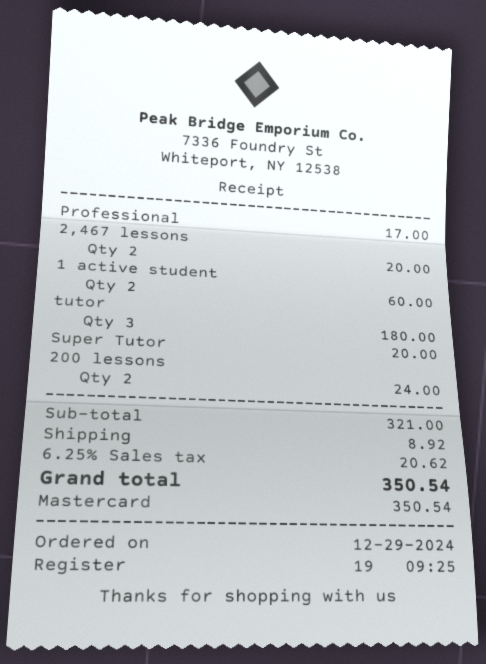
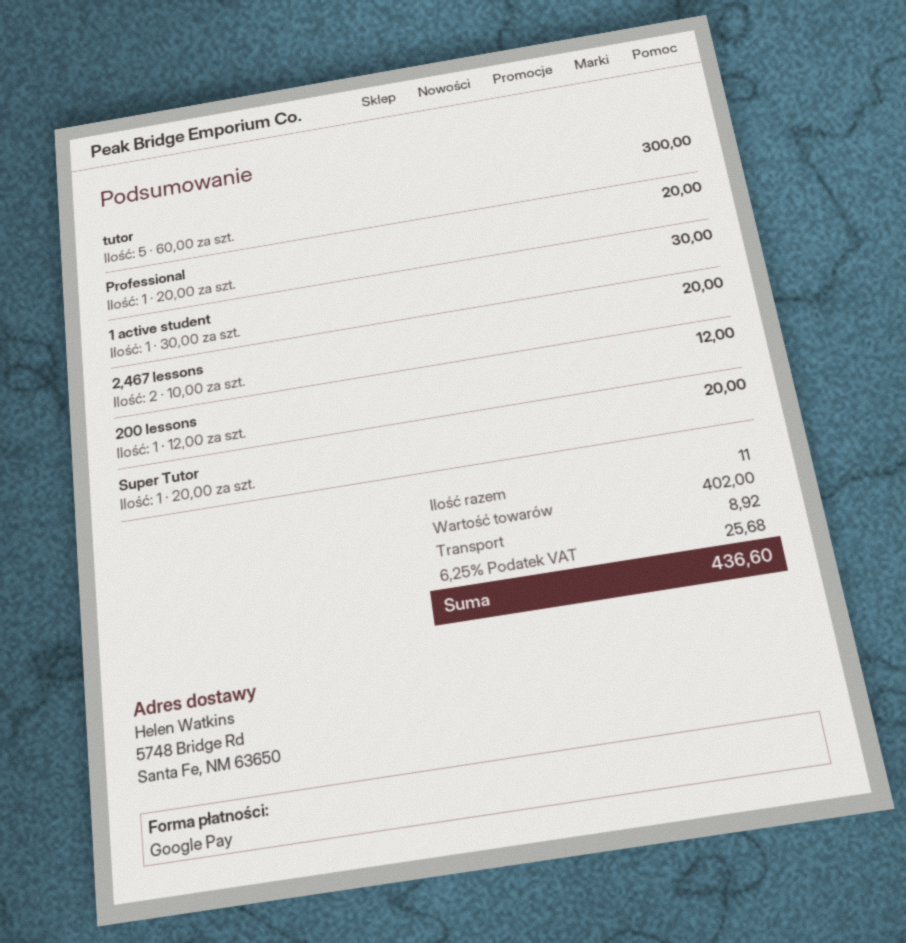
payment method: Mastercard -> Google Pay
Professional: 1 for 17.00 -> 1 for 20.00
1 active student: 2 for 60.00 -> 1 for 30.00
tutor: 3 for 180.00 -> 5 for 300.00
200 lessons: 2 for 24.00 -> 1 for 12.00
subtotal: 321.00 -> 402.00
tax: 6.25% = 20.62 -> 6.25% = 25.68
total: 350.54 -> 436.60

